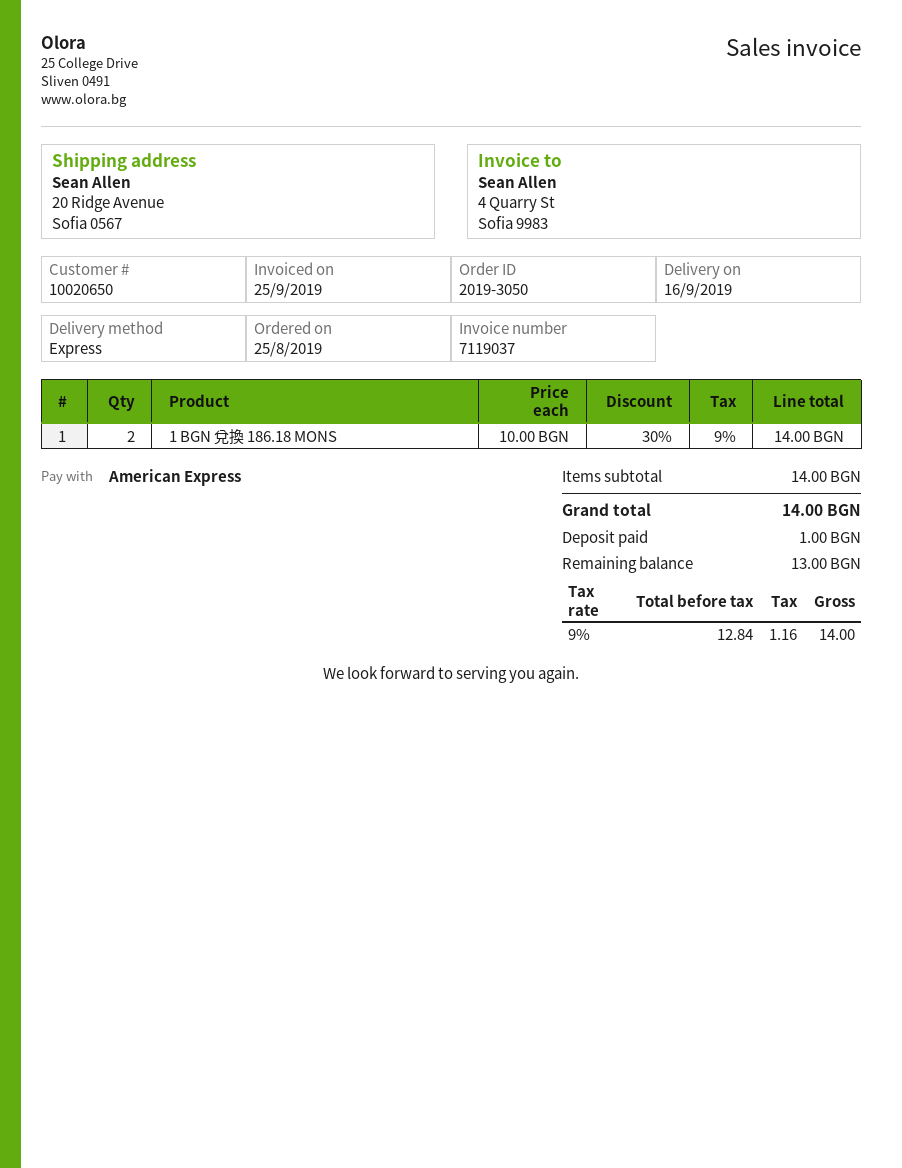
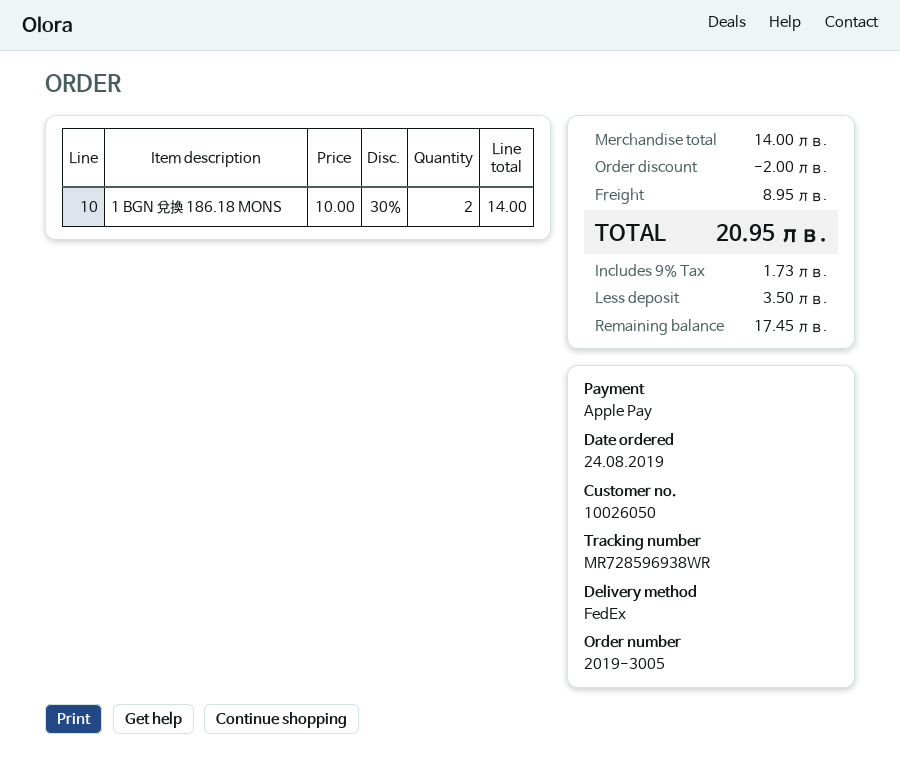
order number: 2019-3050 -> 2019-3005
order date: 2019-08-25 -> 2019-08-24
customer number: 10020650 -> 10026050
payment method: American Express -> Apple Pay
shipping method: express -> FedEx
discount: none -> 2.00
shipping: none -> 8.95
tax: 9% = 1.16 -> 9% = 1.73
total: 14.00 -> 20.95
deposit: 1.00 -> 3.50
balance: 13.00 -> 17.45

